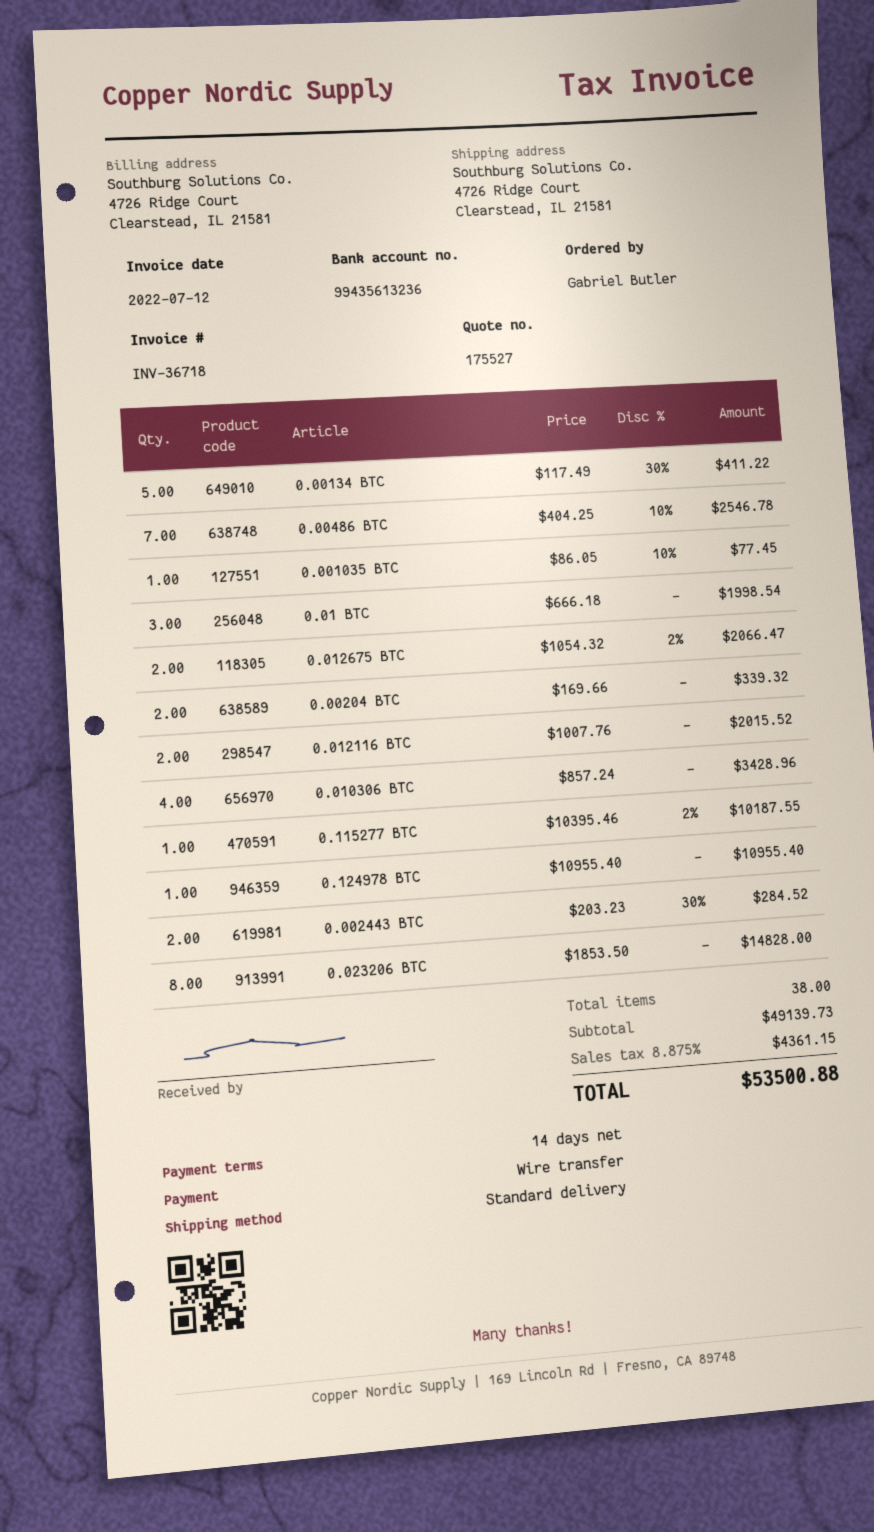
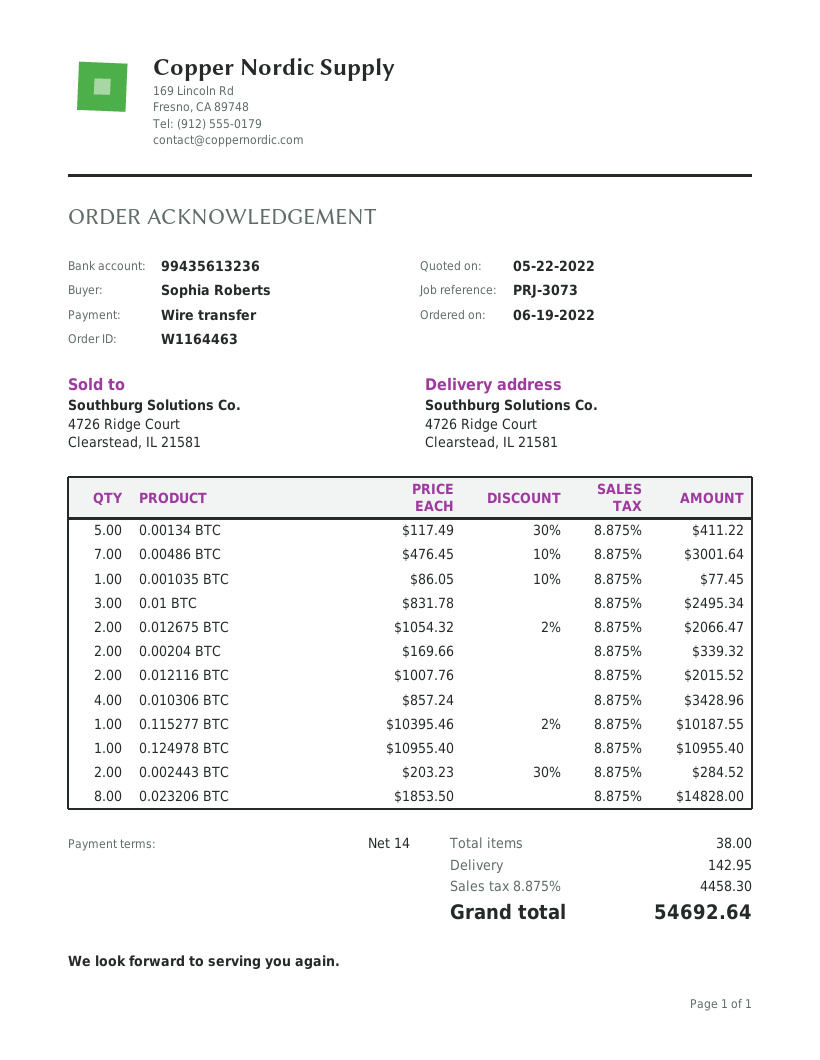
ordered by: Gabriel Butler -> Sophia Roberts
0.00486 BTC: 7 x 404.25 - 10% = 2546.78 -> 7 x 476.45 - 10% = 3001.64
0.01 BTC: 3 x 666.18 = 1998.54 -> 3 x 831.78 = 2495.34
shipping: none -> 142.95
tax: 8.875% = 4361.15 -> 8.875% = 4458.30
total: 53500.88 -> 54692.64

